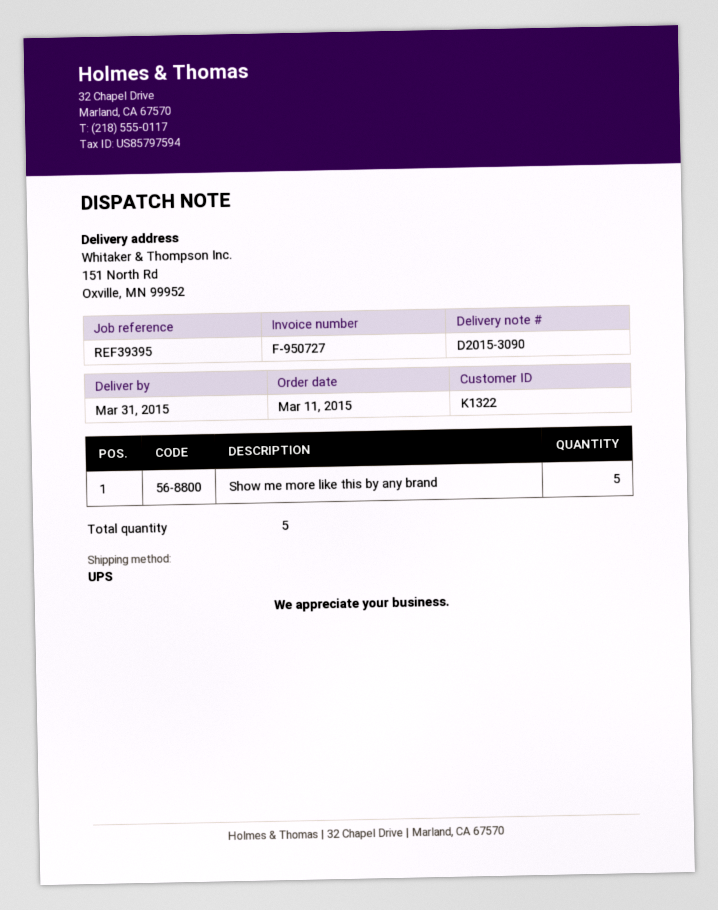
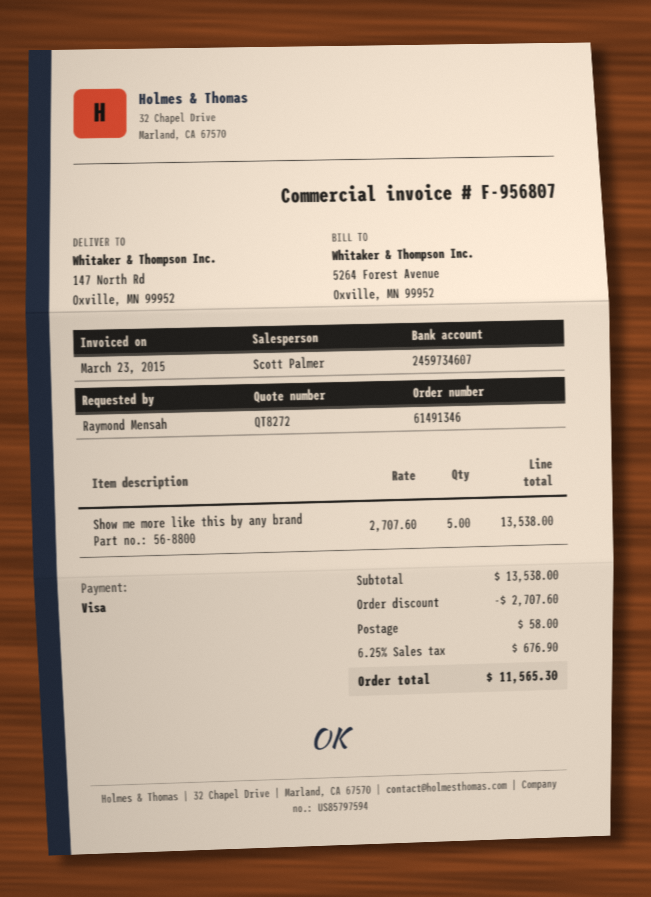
invoice number: F-950727 -> F-956807
ship to: 151 North Rd, Oxville, MN 99952 -> 147 North Rd, Oxville, MN 99952

